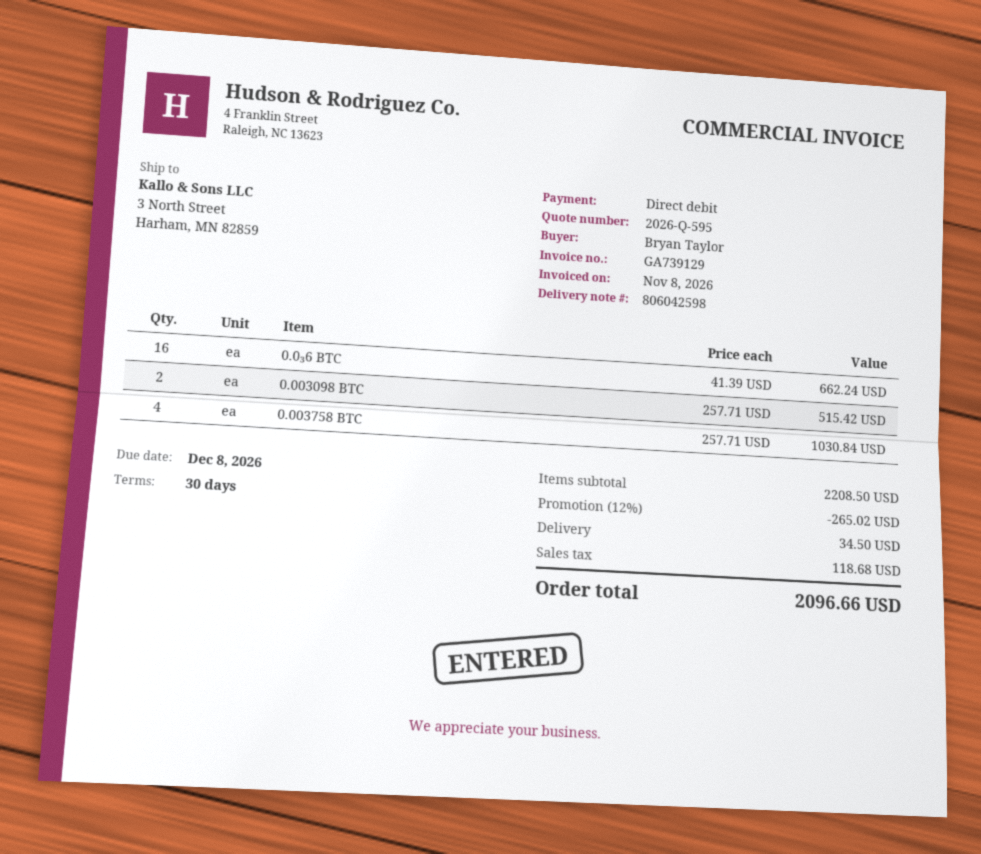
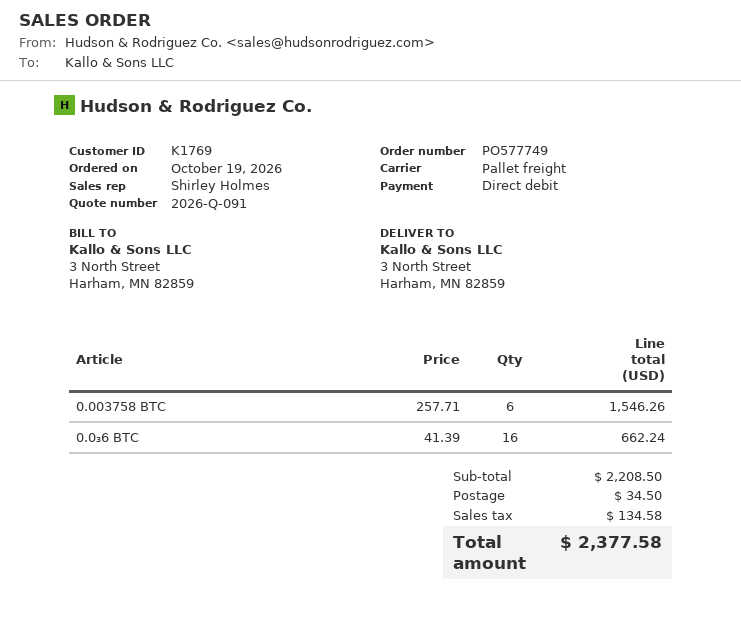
quote number: 2026-Q-595 -> 2026-Q-091
0.003098 BTC: 2 x 257.71 = 515.42 -> none
0.003758 BTC: 4 x 257.71 = 1030.84 -> 6 x 257.71 = 1546.26
discount: 12% = 265.02 -> none
tax: 118.68 -> 134.58
total: 2096.66 -> 2377.58

